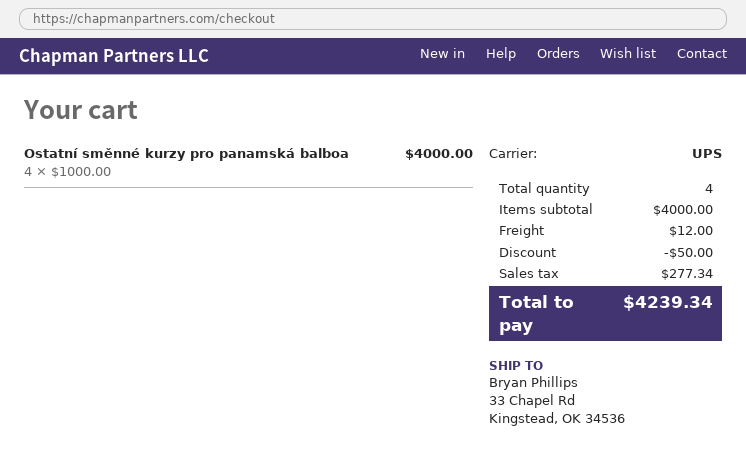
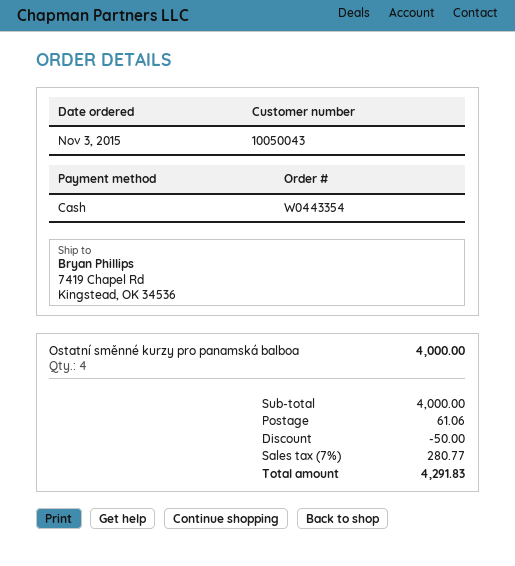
ship to: 33 Chapel Rd, Kingstead, OK 34536 -> 7419 Chapel Rd, Kingstead, OK 34536
shipping: 12.00 -> 61.06
tax: 277.34 -> 280.77
total: 4239.34 -> 4291.83

